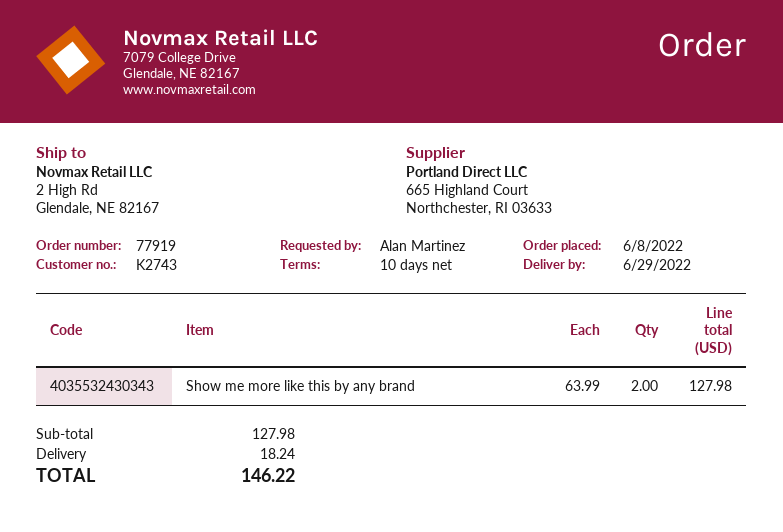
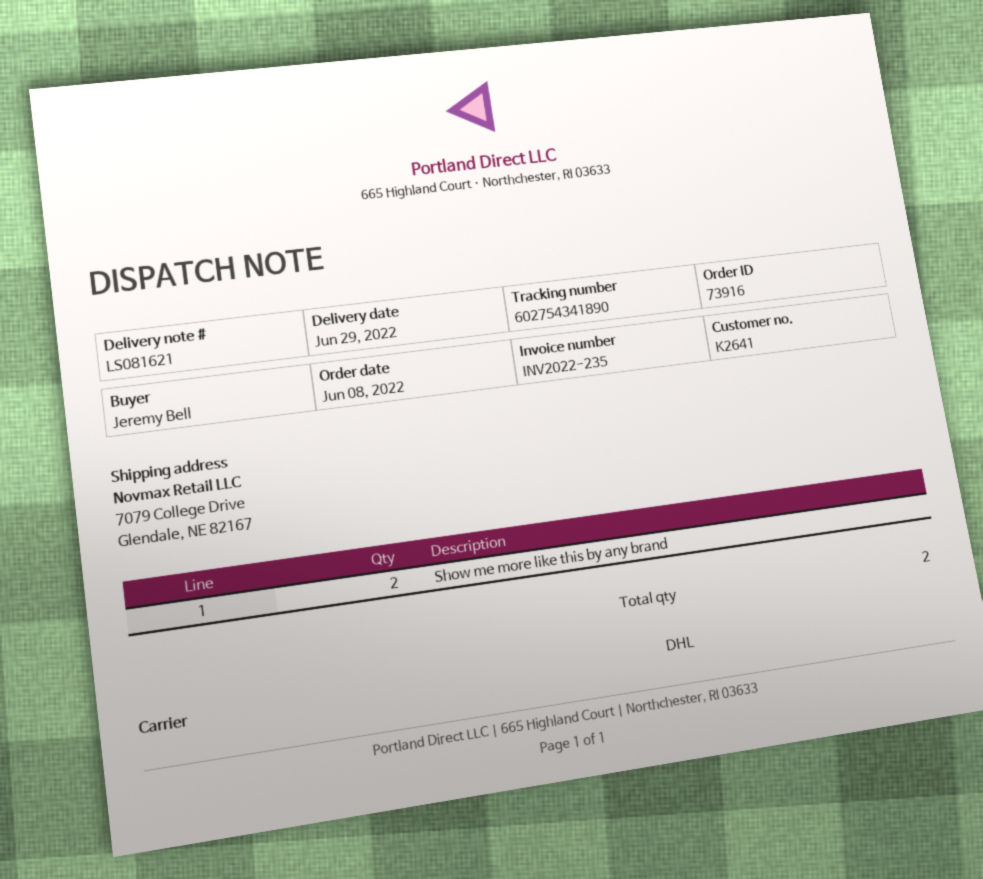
order number: 77919 -> 73916
customer number: K2743 -> K2641
ordered by: Alan Martinez -> Jeremy Bell
ship to: 2 High Rd, Glendale, NE 82167 -> 7079 College Drive, Glendale, NE 82167

